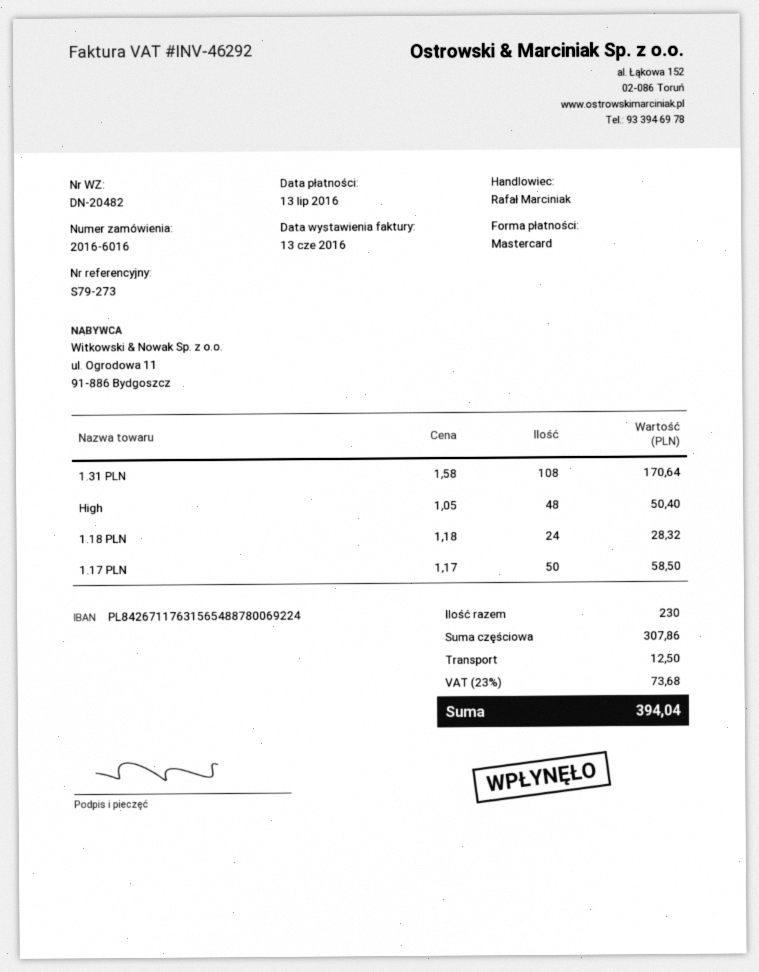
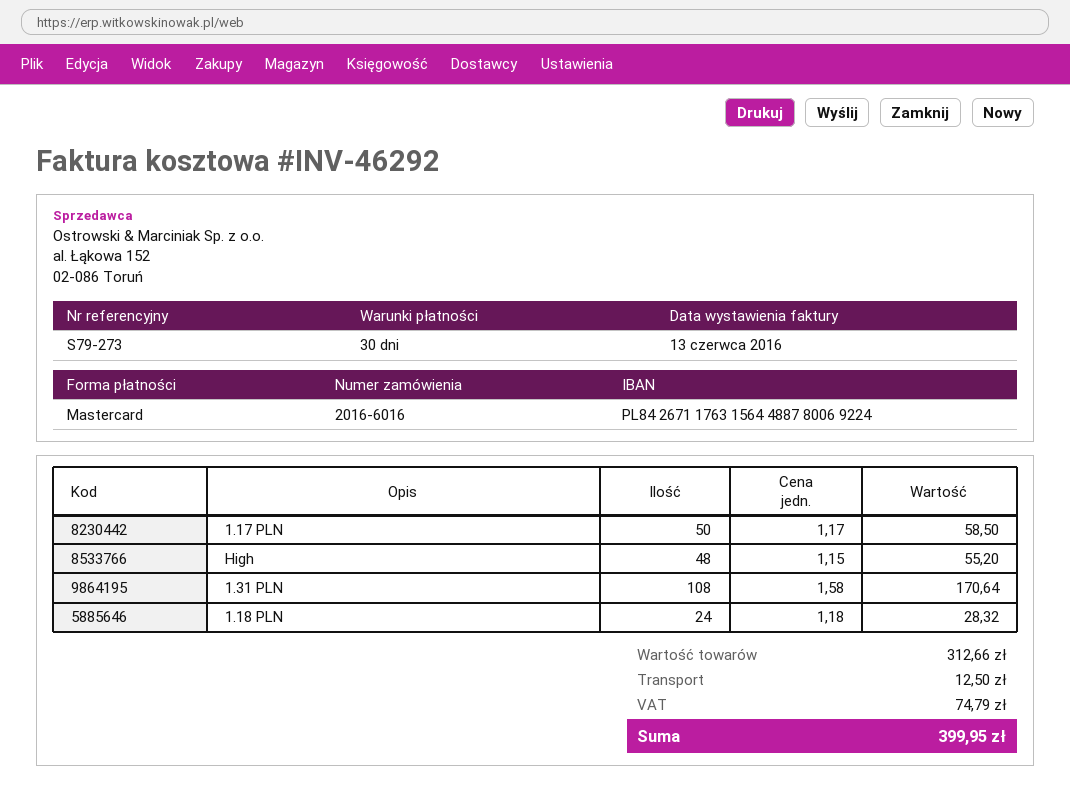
bank account: PL84267117631565488780069224 -> PL84267117631564488780069224
High: 48 x 1.05 = 50.40 -> 48 x 1.15 = 55.20
subtotal: 307.86 -> 312.66
tax: 73.68 -> 74.79
total: 394.04 -> 399.95

